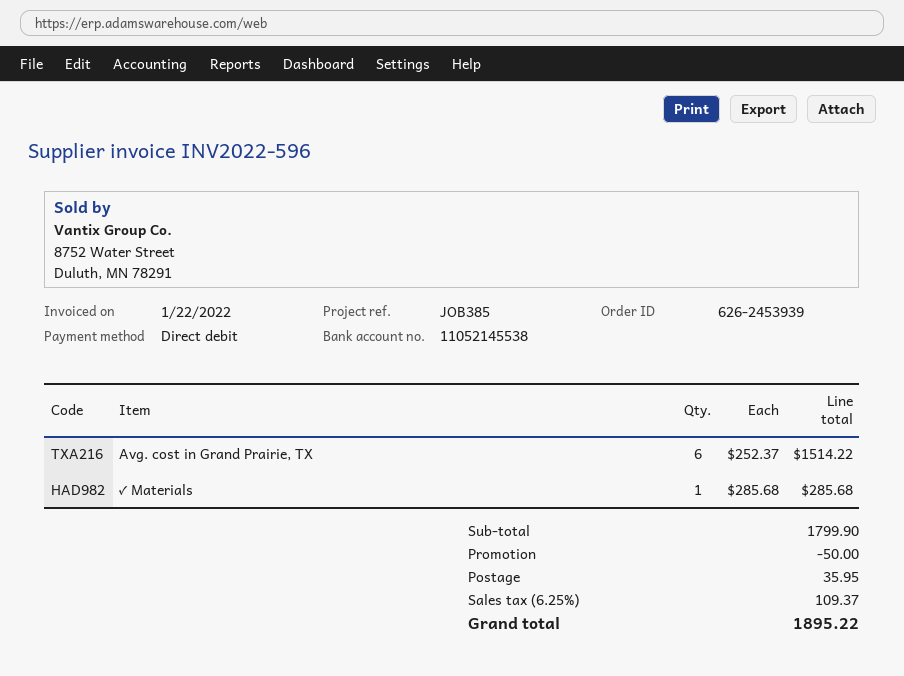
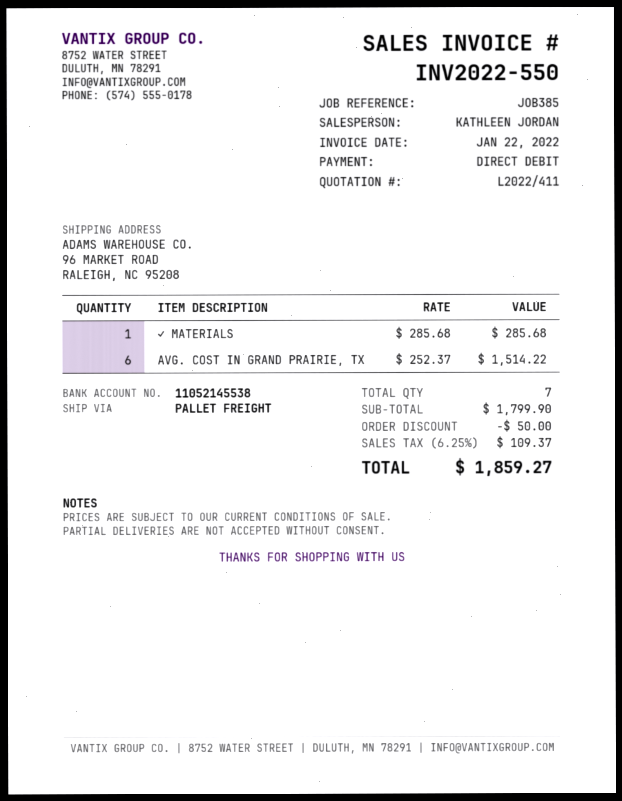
invoice number: INV2022-596 -> INV2022-550
shipping: 35.95 -> none
total: 1895.22 -> 1859.27

